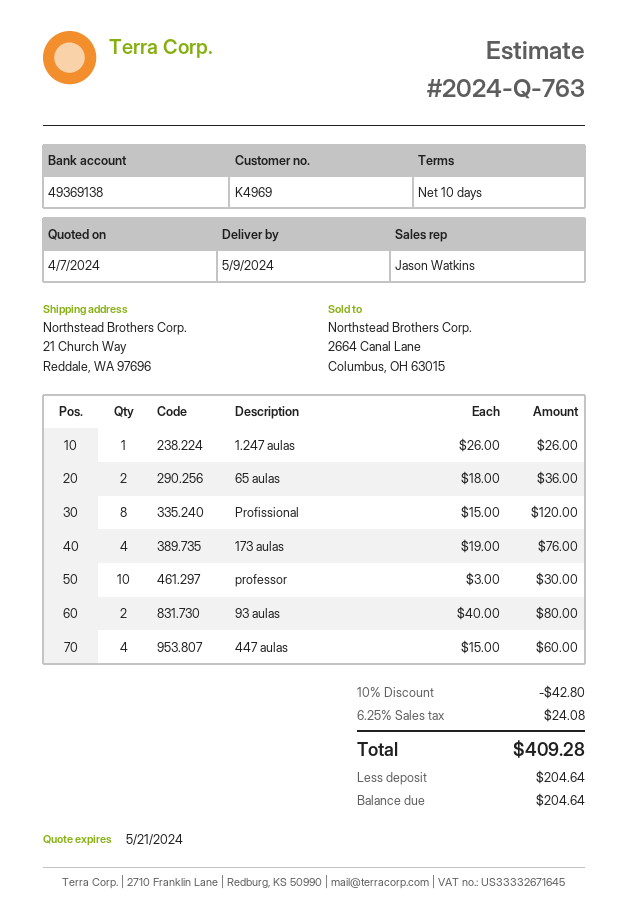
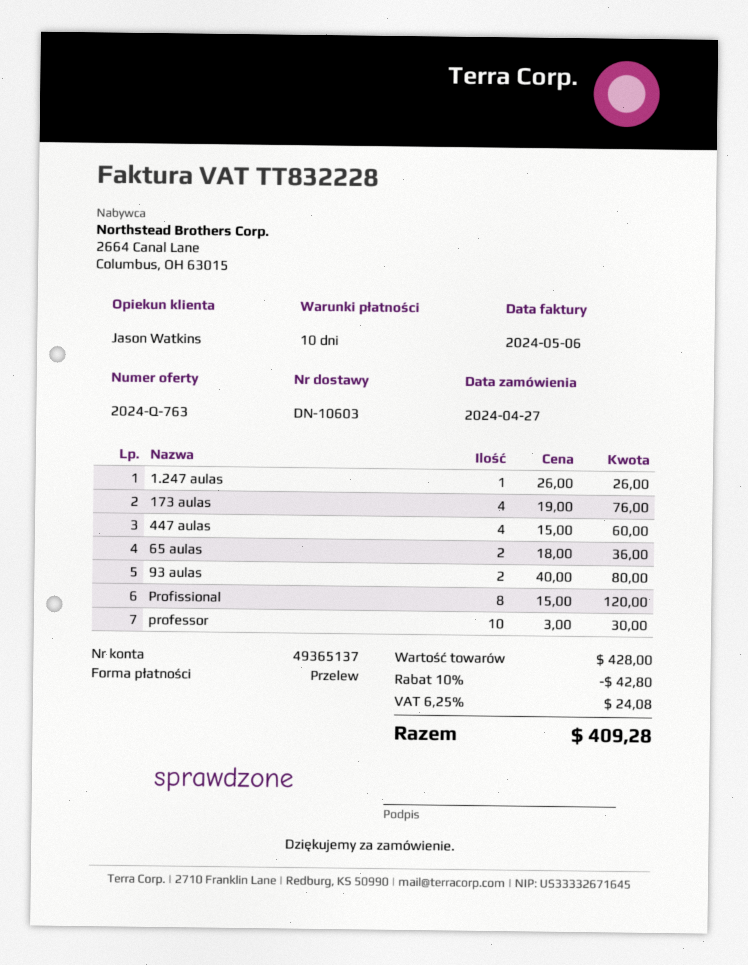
bank account: 49369138 -> 49365137

